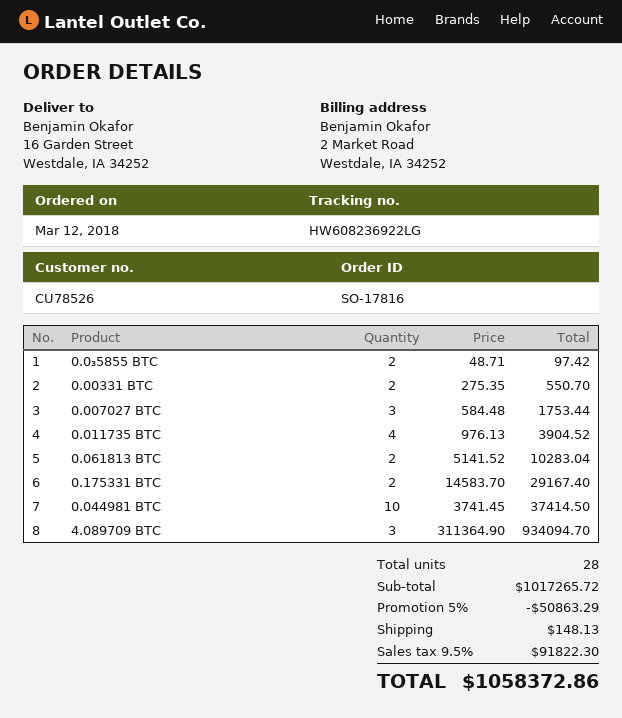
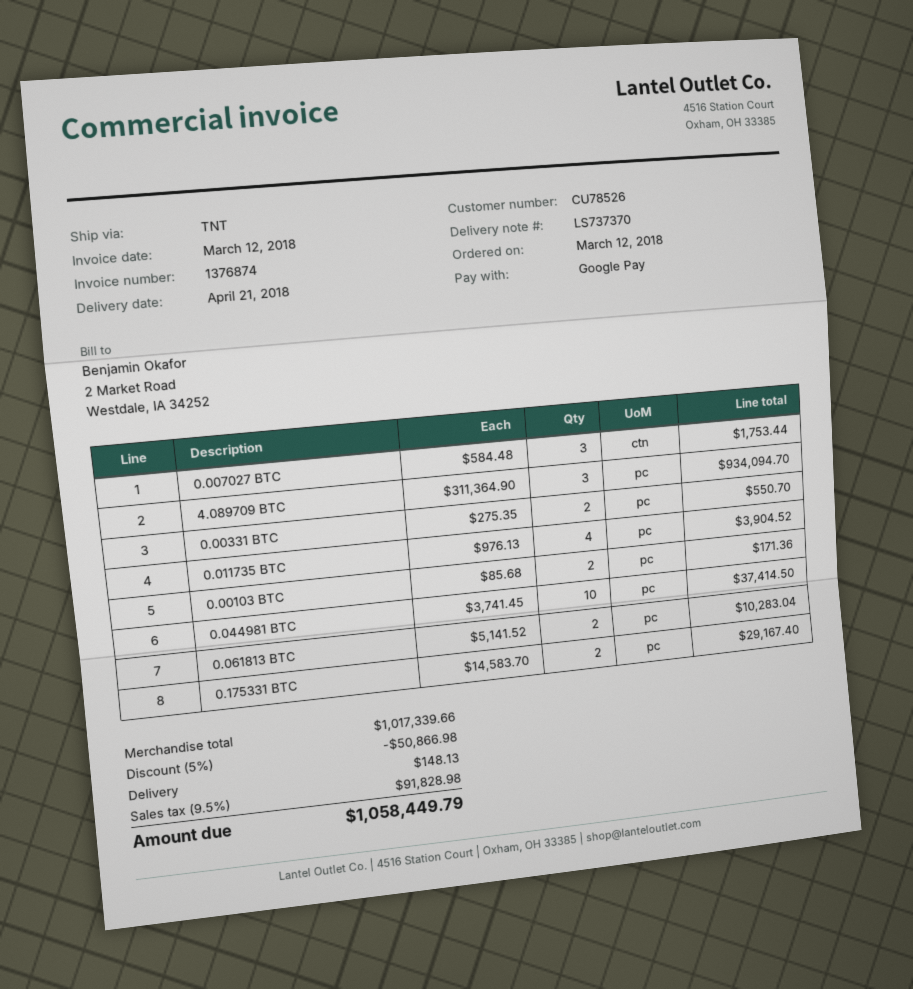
0.0₃5855 BTC: 2 x 48.71 = 97.42 -> none
0.00103 BTC: none -> 2 x 85.68 = 171.36
subtotal: 1017265.72 -> 1017339.66
discount: 5% = 50863.29 -> 5% = 50866.98
tax: 9.5% = 91822.30 -> 9.5% = 91828.98
total: 1058372.86 -> 1058449.79

